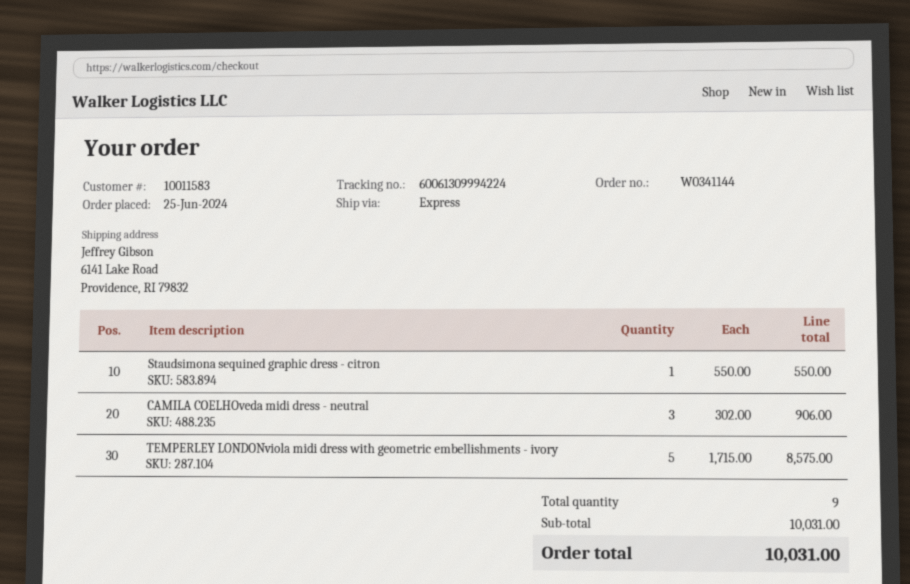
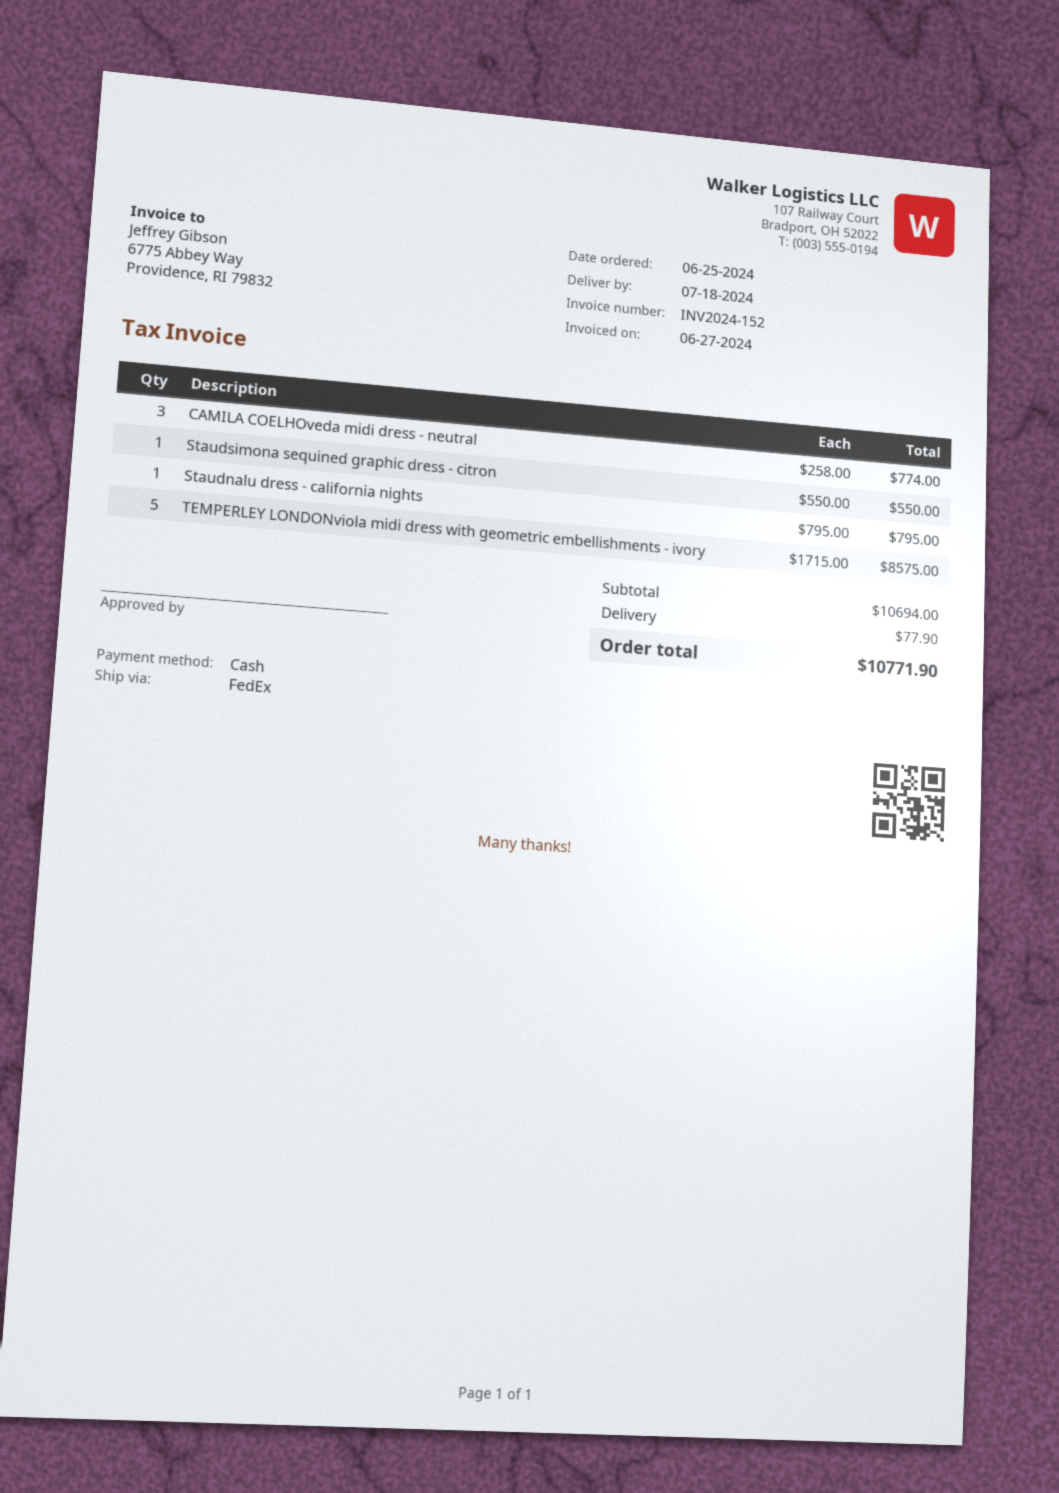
shipping method: express -> FedEx
CAMILA COELHOveda midi dress - neutral: 3 x 302.00 = 906.00 -> 3 x 258.00 = 774.00
Staudnalu dress - california nights: none -> 1 x 795.00 = 795.00
subtotal: 10031.00 -> 10694.00
shipping: none -> 77.90
total: 10031.00 -> 10771.90

